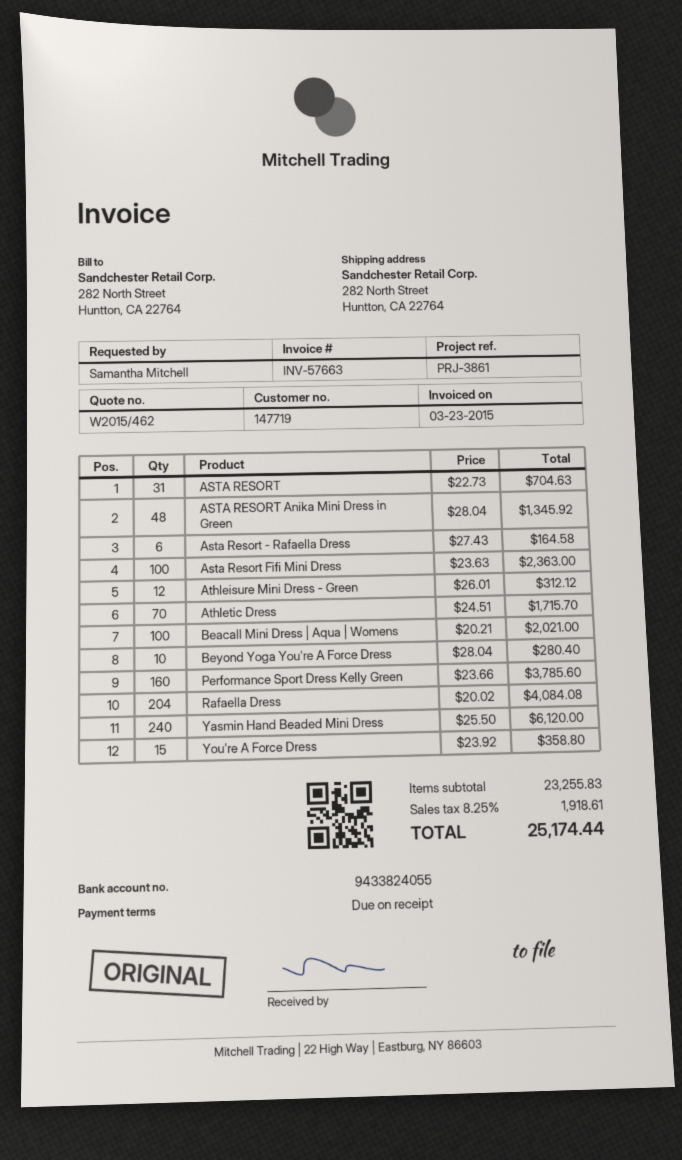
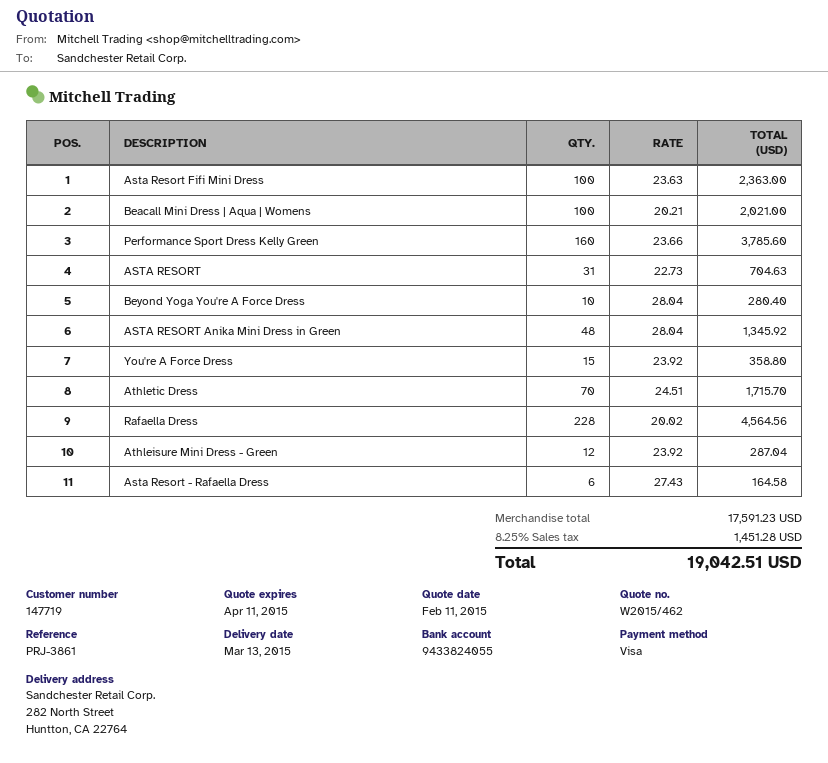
Athleisure Mini Dress - Green: 12 x 26.01 = 312.12 -> 12 x 23.92 = 287.04
Rafaella Dress: 204 x 20.02 = 4084.08 -> 228 x 20.02 = 4564.56
Yasmin Hand Beaded Mini Dress: 240 x 25.50 = 6120.00 -> none
subtotal: 23255.83 -> 17591.23
tax: 8.25% = 1918.61 -> 8.25% = 1451.28
total: 25174.44 -> 19042.51

